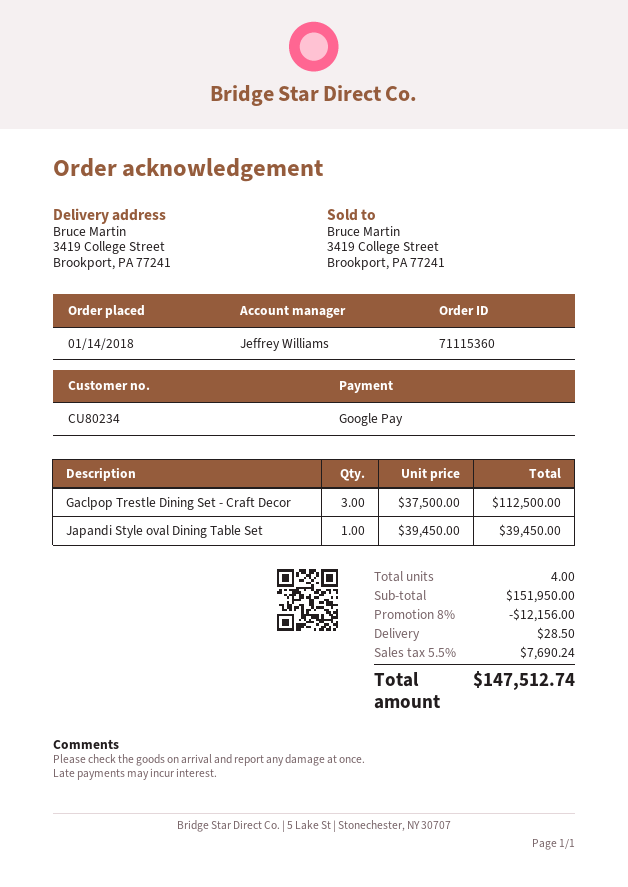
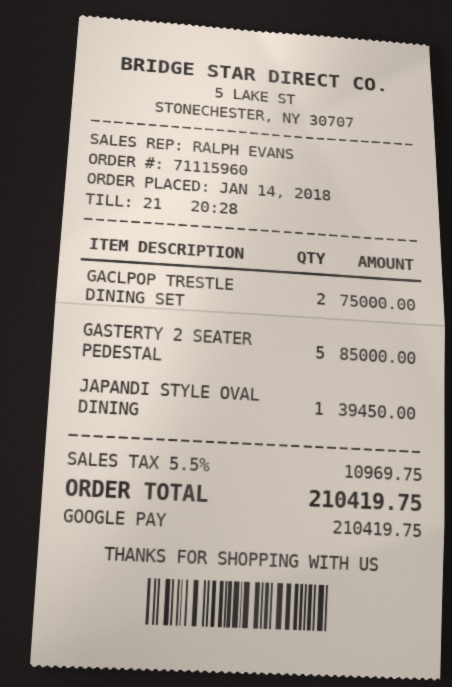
order number: 71115360 -> 71115960
sales rep: Jeffrey Williams -> RALPH EVANS
Gaclpop Trestle Dining Set - Craft Decor: 3 for 112500.00 -> 2 for 75000.00
GASTERTY 2 SEATER PEDESTAL: none -> 5 for 85000.00
discount: 8% = 12156.00 -> none
shipping: 28.50 -> none
tax: 5.5% = 7690.24 -> 5.5% = 10969.75
total: 147512.74 -> 210419.75

